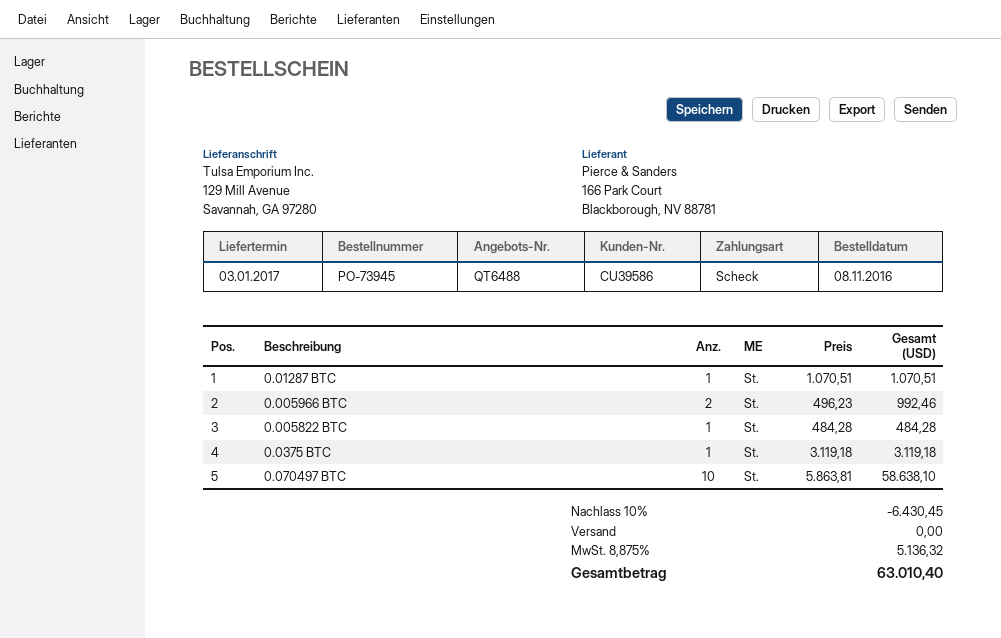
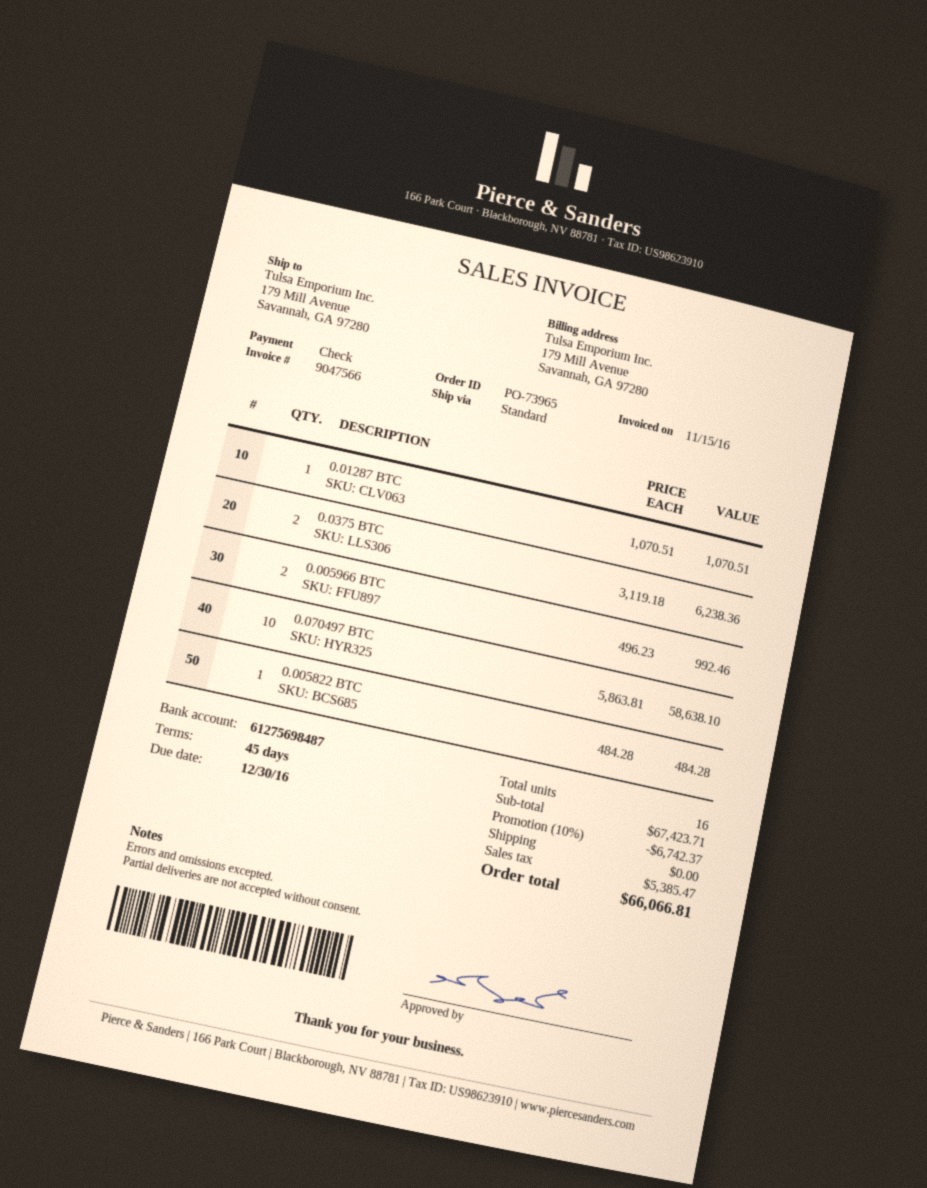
order number: PO-73945 -> PO-73965
ship to: 129 Mill Avenue, Savannah, GA 97280 -> 179 Mill Avenue, Savannah, GA 97280
0.0375 BTC: 1 x 3119.18 = 3119.18 -> 2 x 3119.18 = 6238.36
discount: 10% = 6430.45 -> 10% = 6742.37
tax: 5136.32 -> 5385.47
total: 63010.40 -> 66066.81

